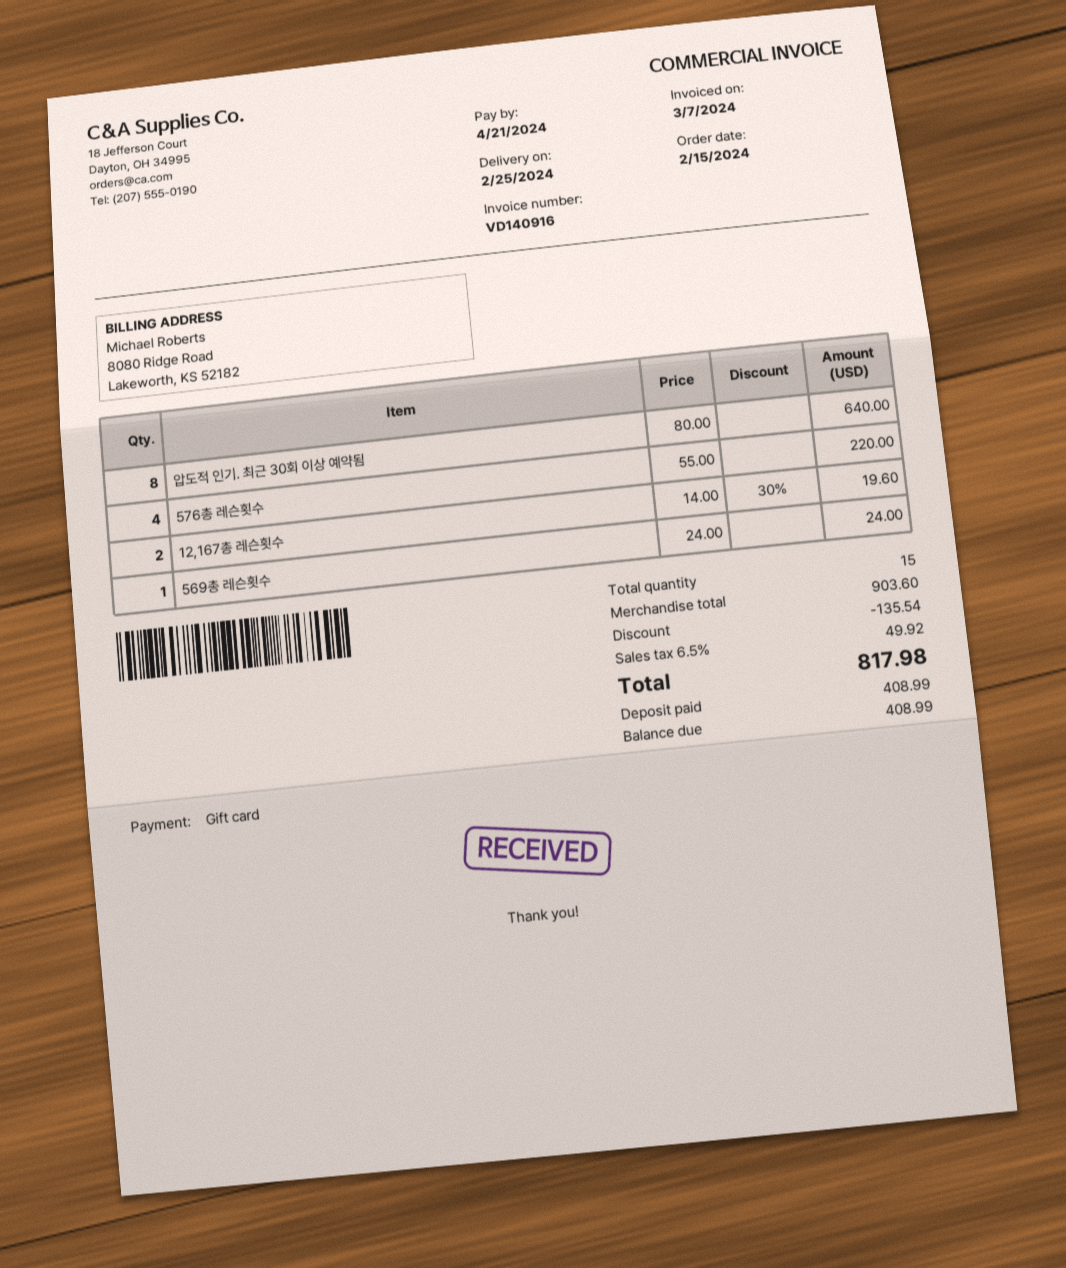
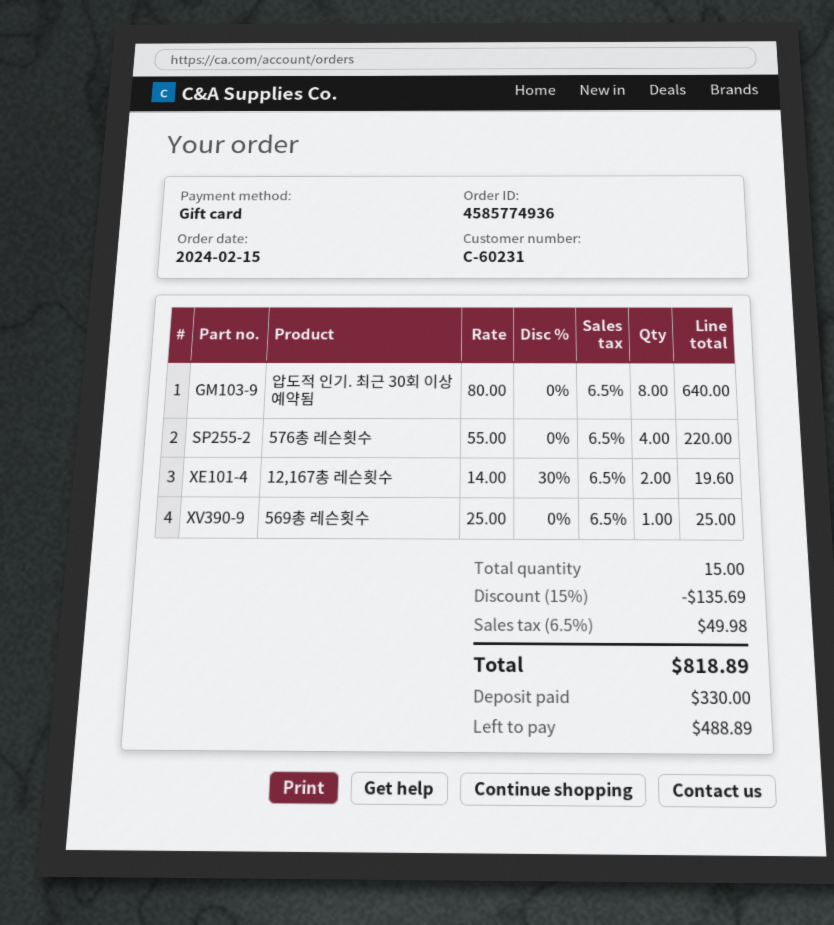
569총 레슨횟수: 1 x 24.00 = 24.00 -> 1 x 25.00 = 25.00
discount: 135.54 -> 135.69
tax: 6.5% = 49.92 -> 6.5% = 49.98
total: 817.98 -> 818.89
deposit: 408.99 -> 330.00
balance: 408.99 -> 488.89

